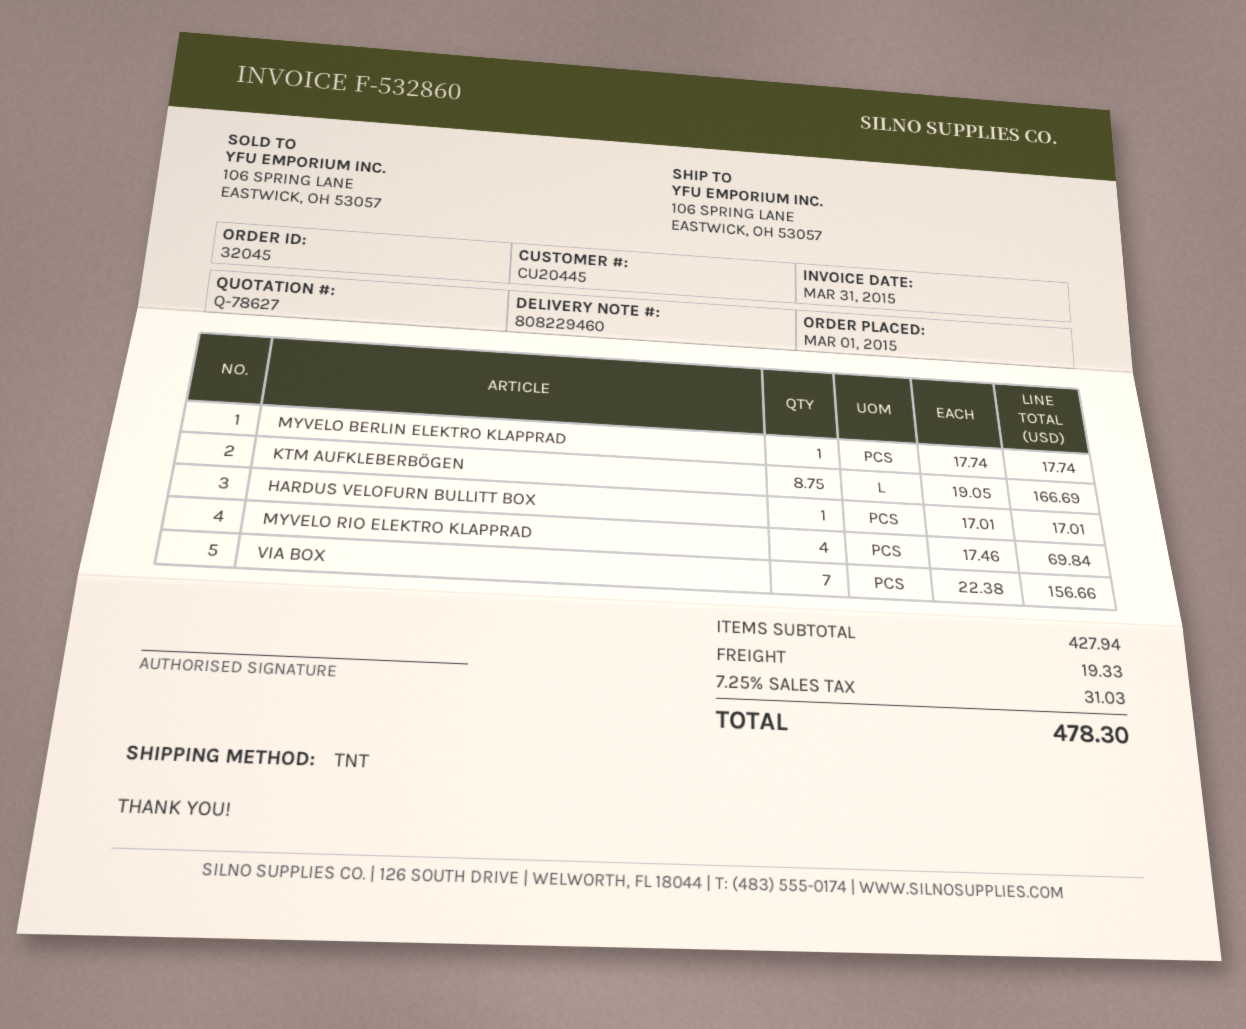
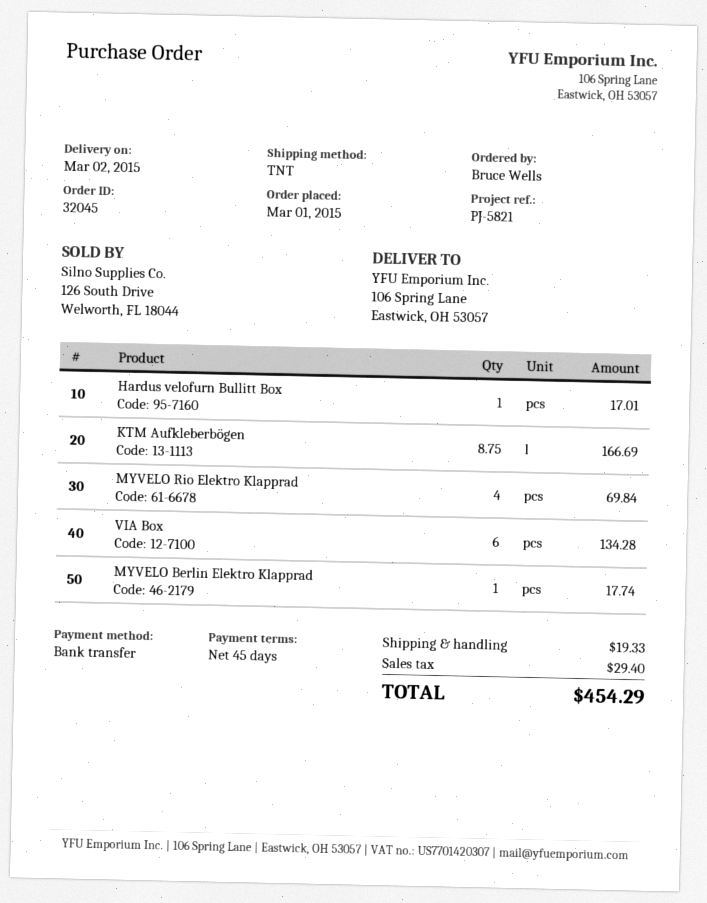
VIA BOX: 7 for 156.66 -> 6 for 134.28
tax: 31.03 -> 29.40
total: 478.30 -> 454.29

